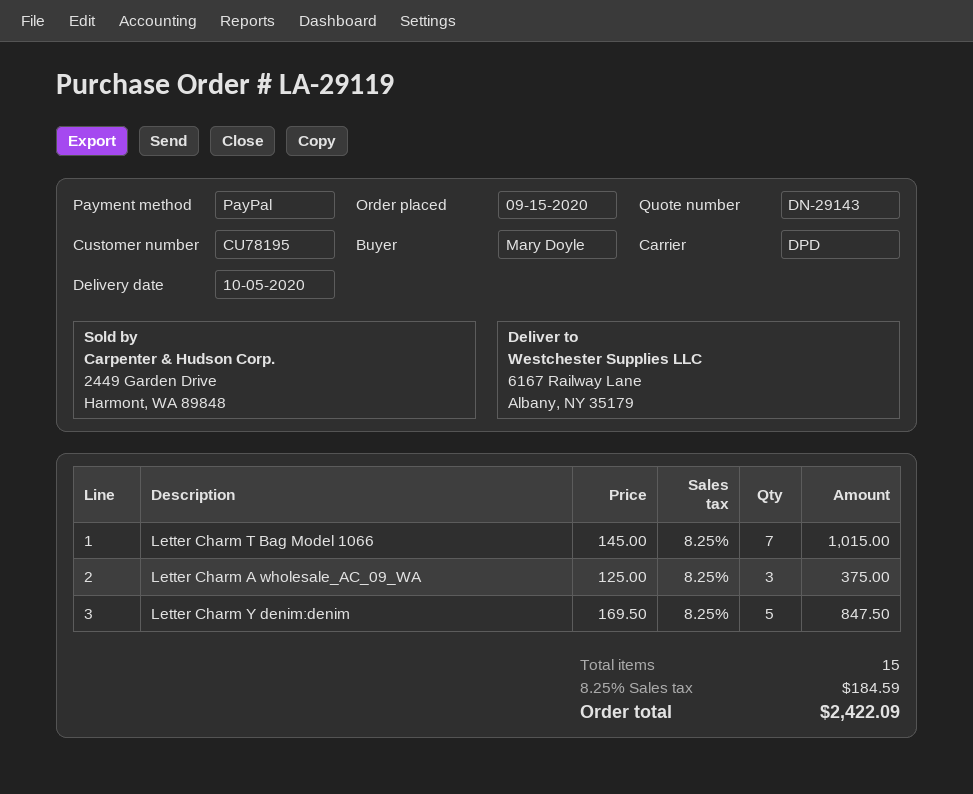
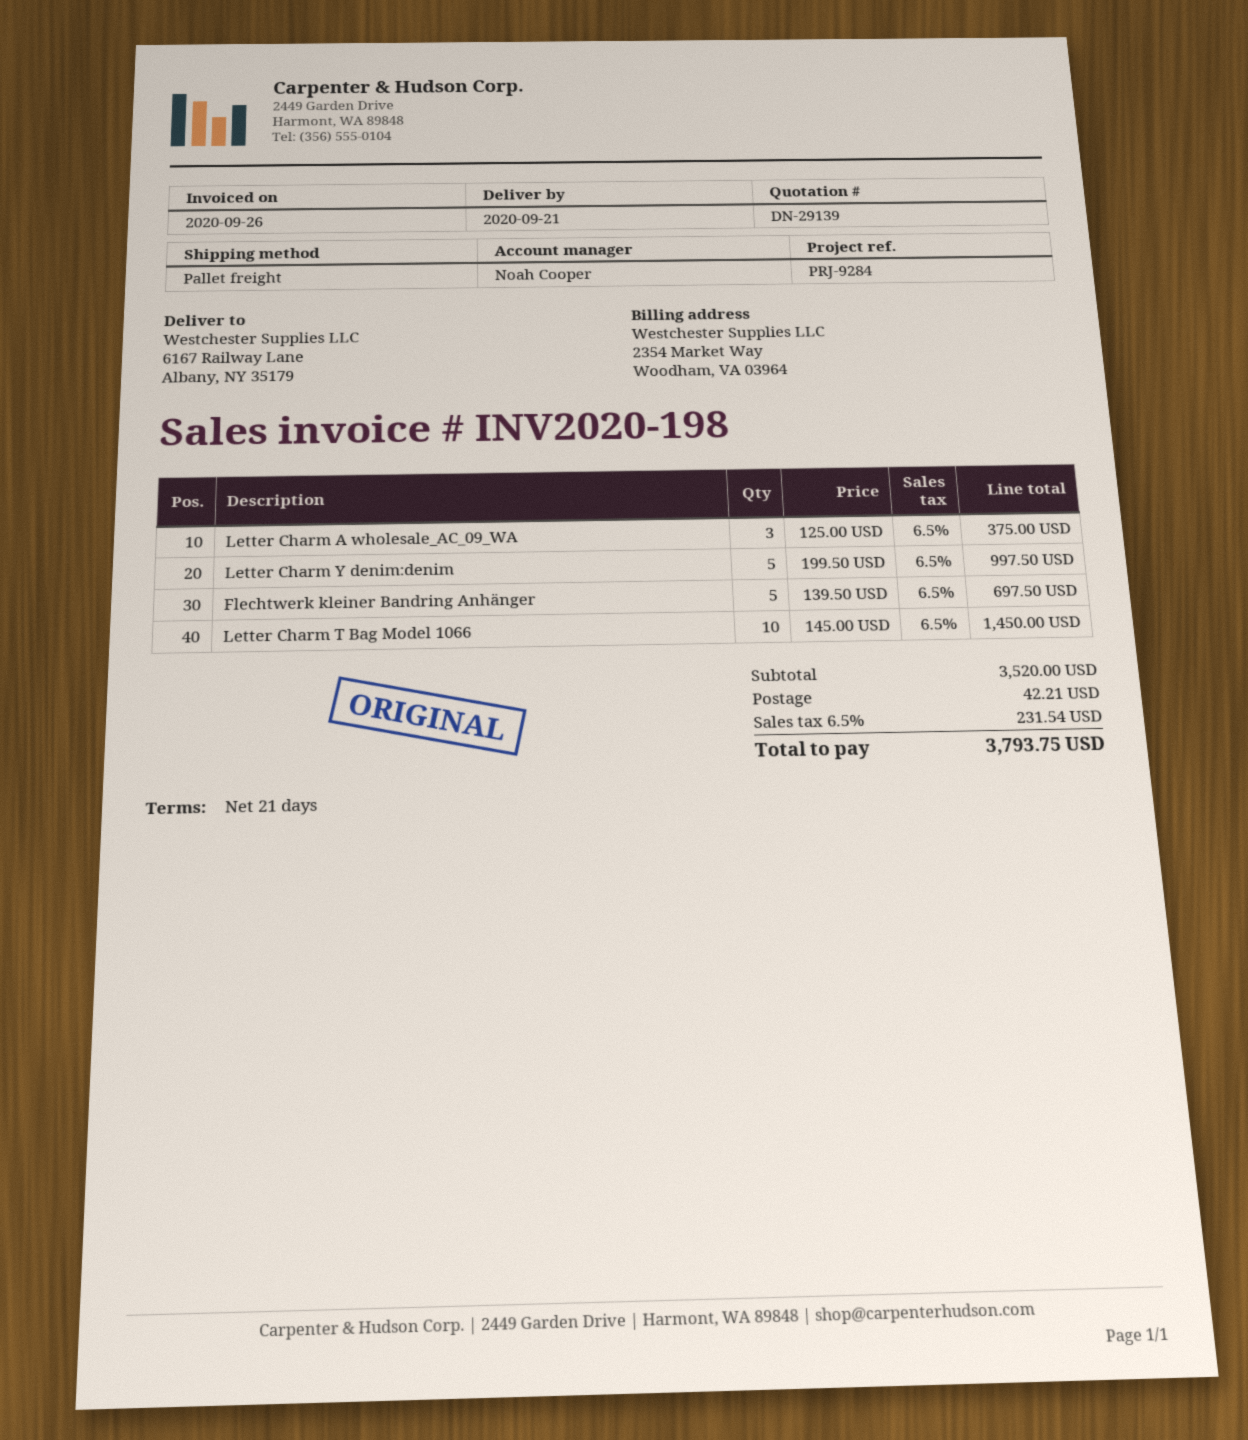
quote number: DN-29143 -> DN-29139
delivery date: 2020-10-05 -> 2020-09-21
shipping method: DPD -> pallet freight
Letter Charm T Bag Model 1066: 7 x 145.00 = 1015.00 -> 10 x 145.00 = 1450.00
Letter Charm Y denim:denim: 5 x 169.50 = 847.50 -> 5 x 199.50 = 997.50
Flechtwerk kleiner Bandring Anhänger: none -> 5 x 139.50 = 697.50
shipping: none -> 42.21
tax: 8.25% = 184.59 -> 6.5% = 231.54
total: 2422.09 -> 3793.75

